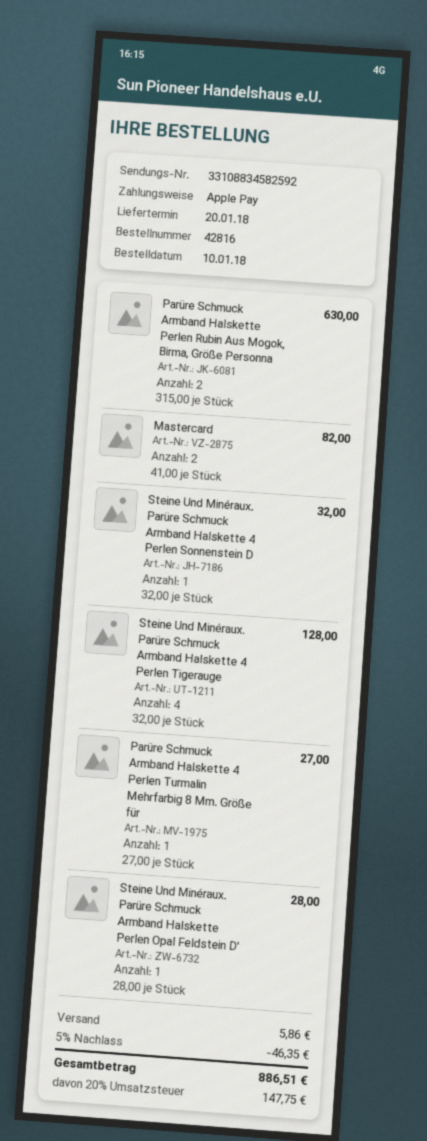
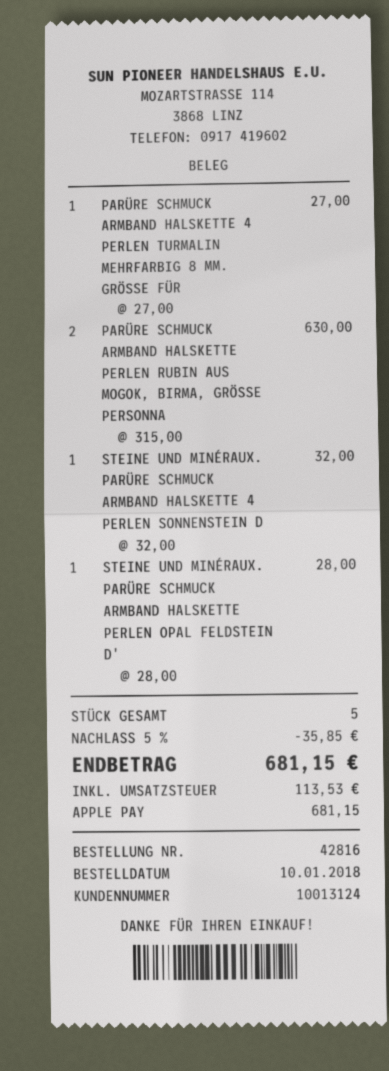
Mastercard: 2 x 41.00 = 82.00 -> none
Steine Und Minéraux. Parüre Schmuck Armband Halskette 4 Perlen Tigerauge: 4 x 32.00 = 128.00 -> none
discount: 5% = 46.35 -> 5% = 35.85
shipping: 5.86 -> none
tax: 147.75 -> 113.53
total: 886.51 -> 681.15

